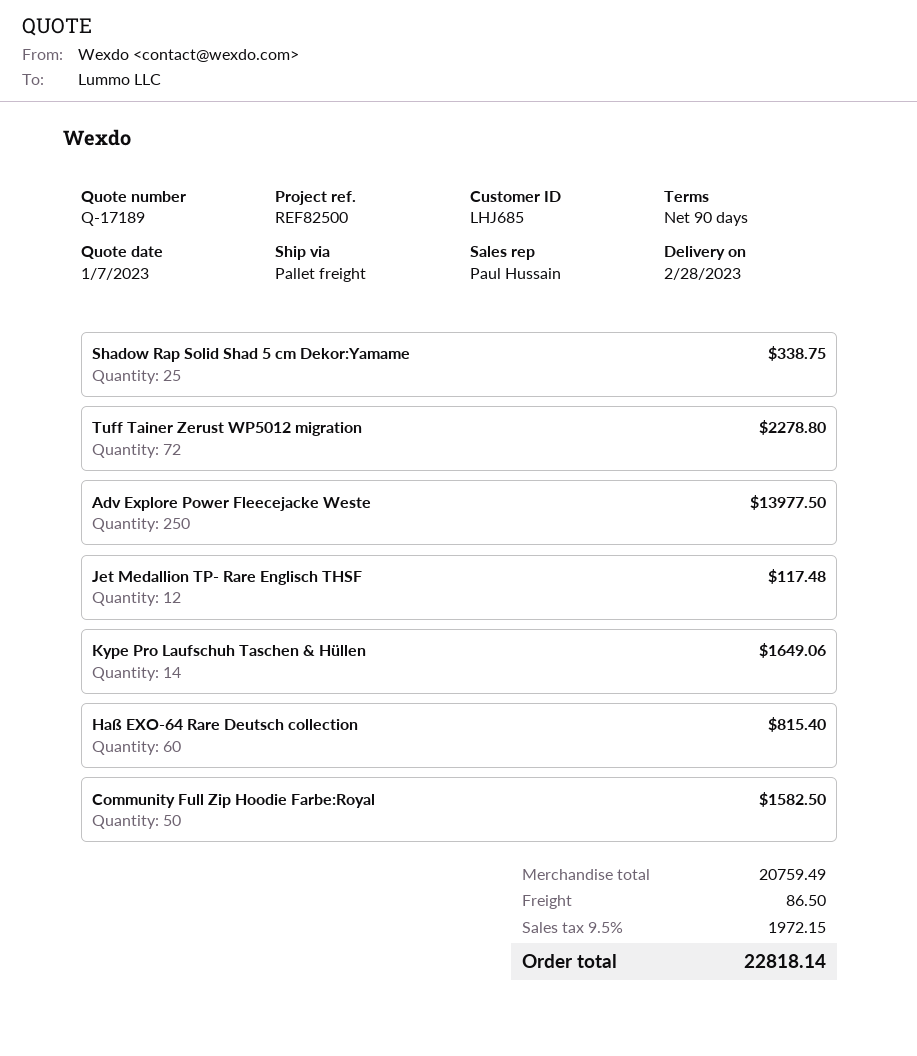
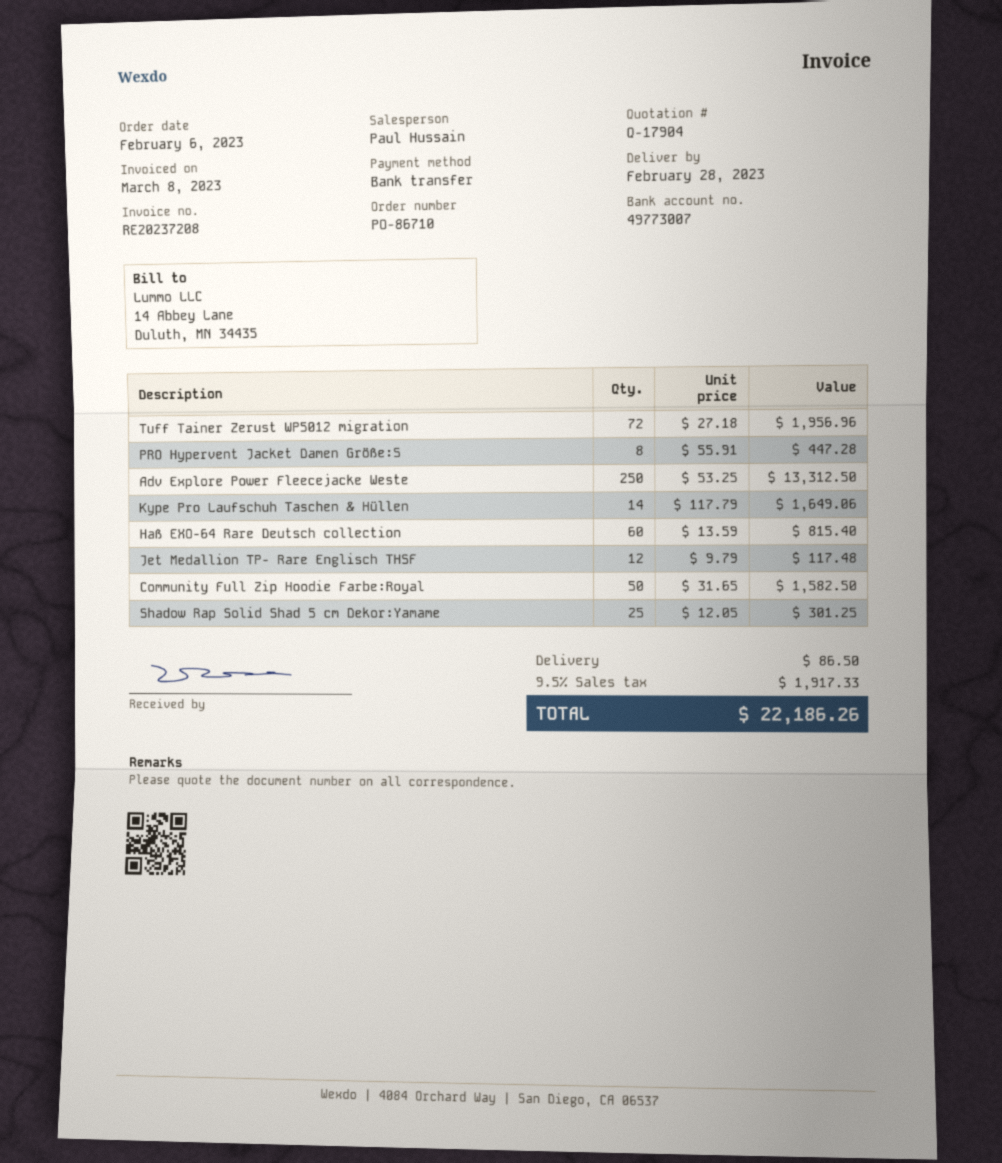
quote number: Q-17189 -> Q-17904
Shadow Rap Solid Shad 5 cm Dekor:Yamame: 25 for 338.75 -> 25 for 301.25
Tuff Tainer Zerust WP5012 migration: 72 for 2278.80 -> 72 for 1956.96
Adv Explore Power Fleecejacke Weste: 250 for 13977.50 -> 250 for 13312.50
PRO Hypervent Jacket Damen Größe:S: none -> 8 for 447.28
tax: 9.5% = 1972.15 -> 9.5% = 1917.33
total: 22818.14 -> 22186.26

